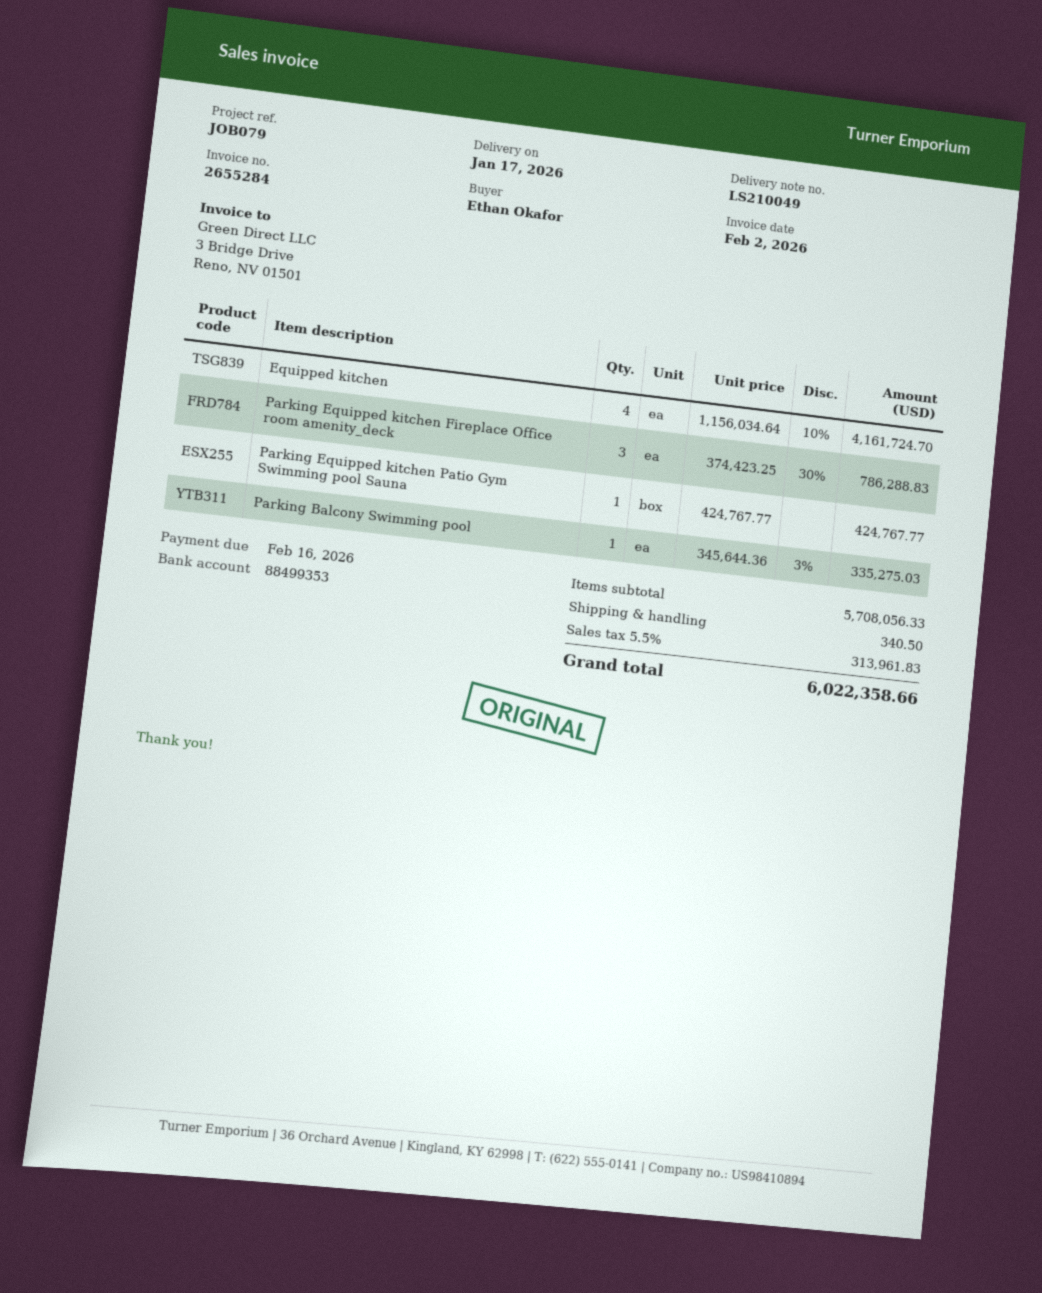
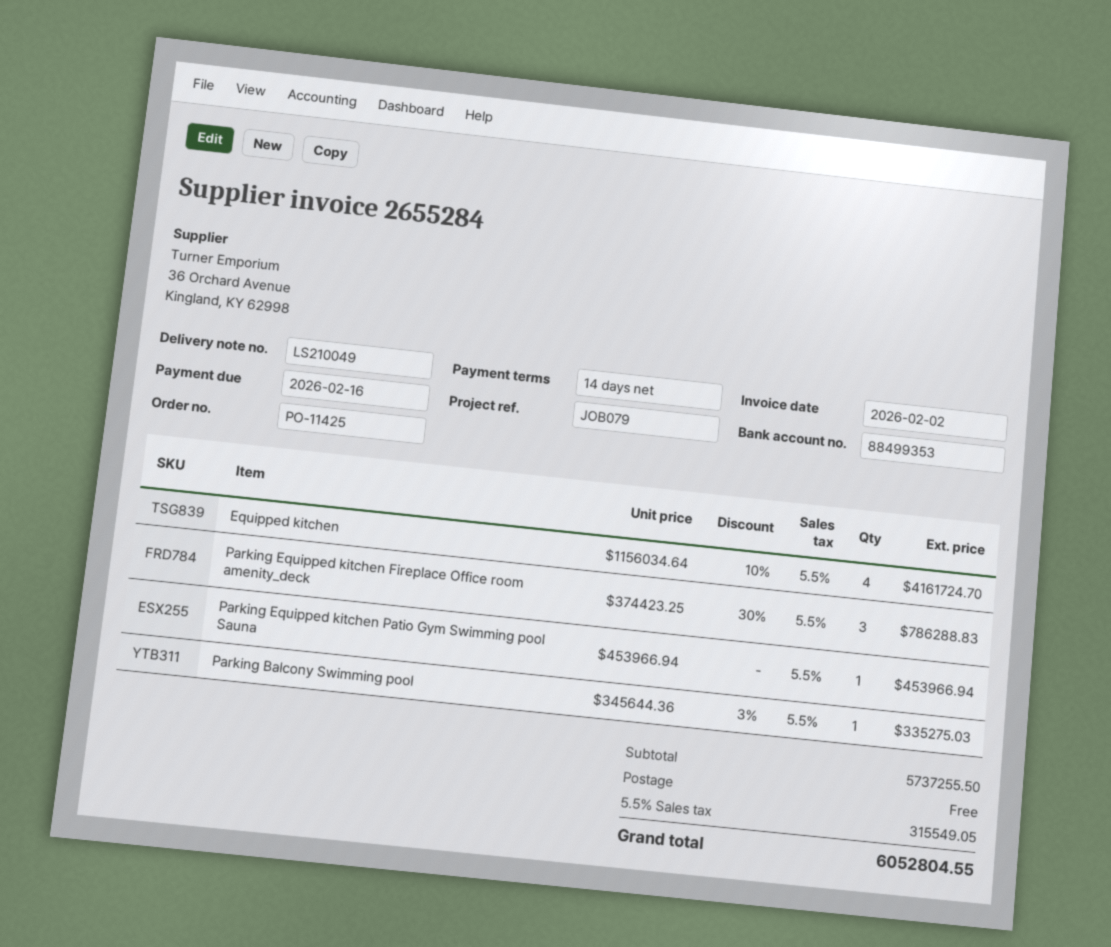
Parking Equipped kitchen Patio Gym Swimming pool Sauna: 1 x 424767.77 = 424767.77 -> 1 x 453966.94 = 453966.94
subtotal: 5708056.33 -> 5737255.50
shipping: 340.50 -> 0.00
tax: 5.5% = 313961.83 -> 5.5% = 315549.05
total: 6022358.66 -> 6052804.55

